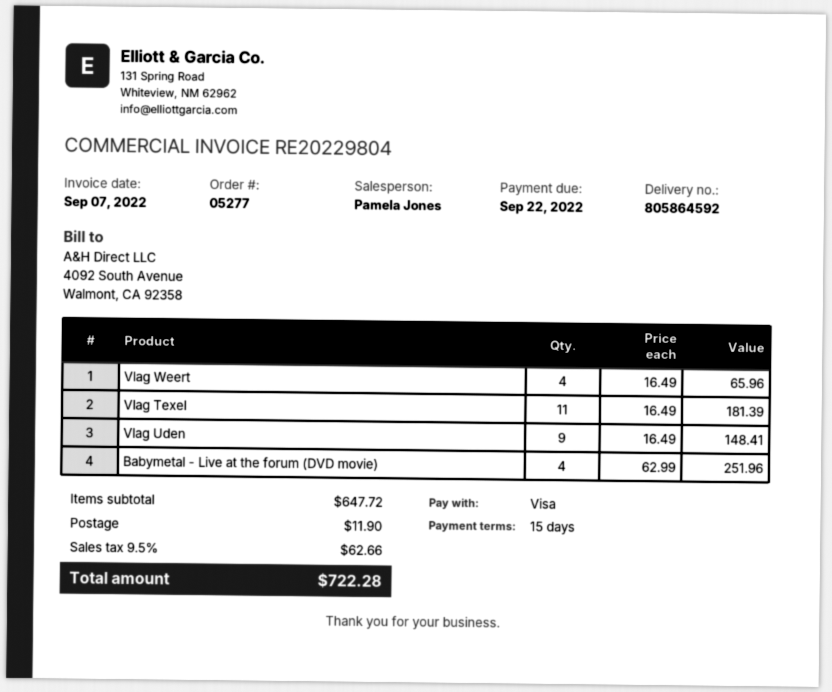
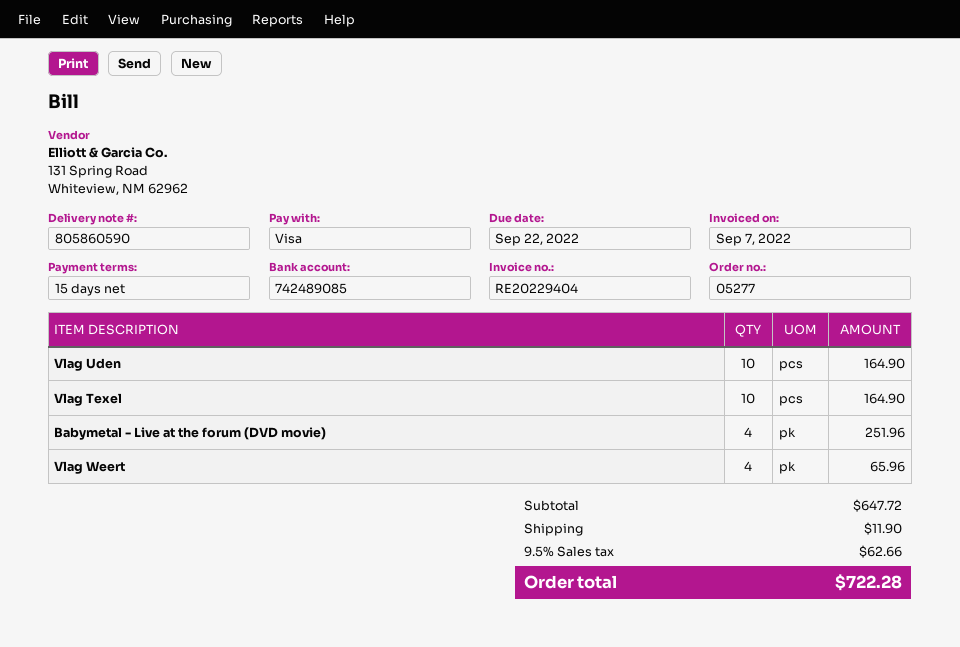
delivery note number: 805864592 -> 805860590
invoice number: RE20229804 -> RE20229404
Vlag Texel: 11 for 181.39 -> 10 for 164.90
Vlag Uden: 9 for 148.41 -> 10 for 164.90

